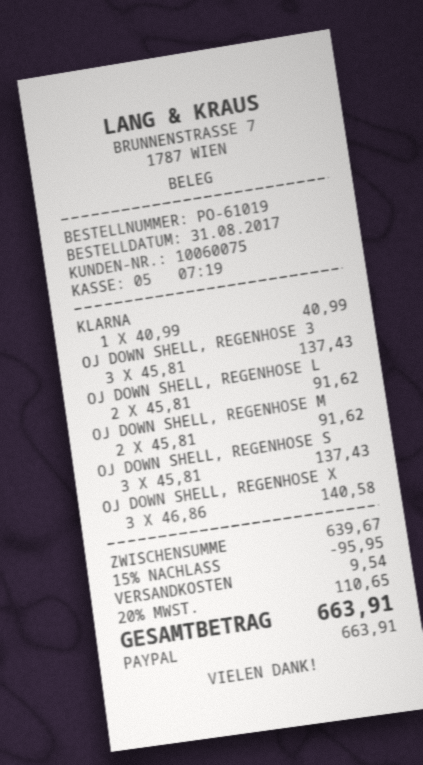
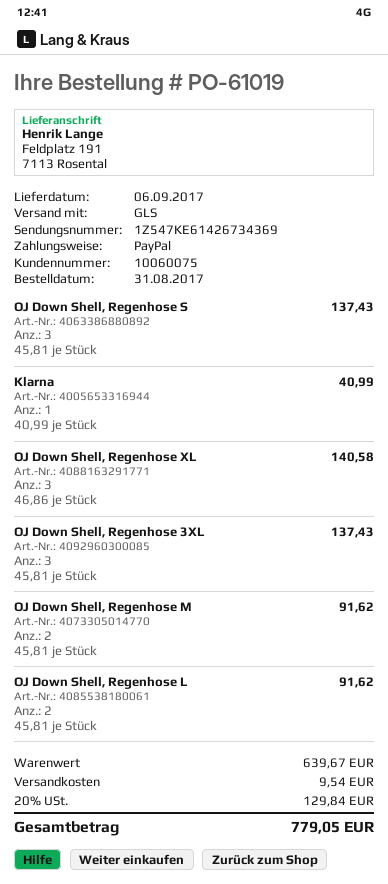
discount: 15% = 95.95 -> none
tax: 20% = 110.65 -> 20% = 129.84
total: 663.91 -> 779.05

